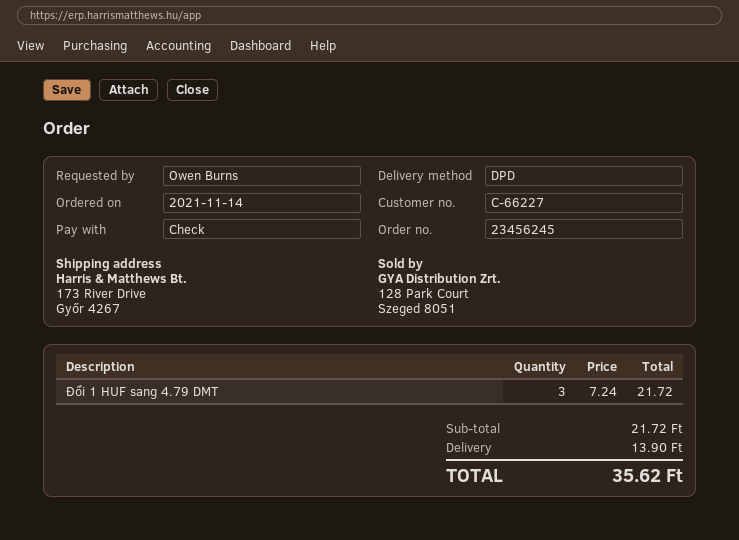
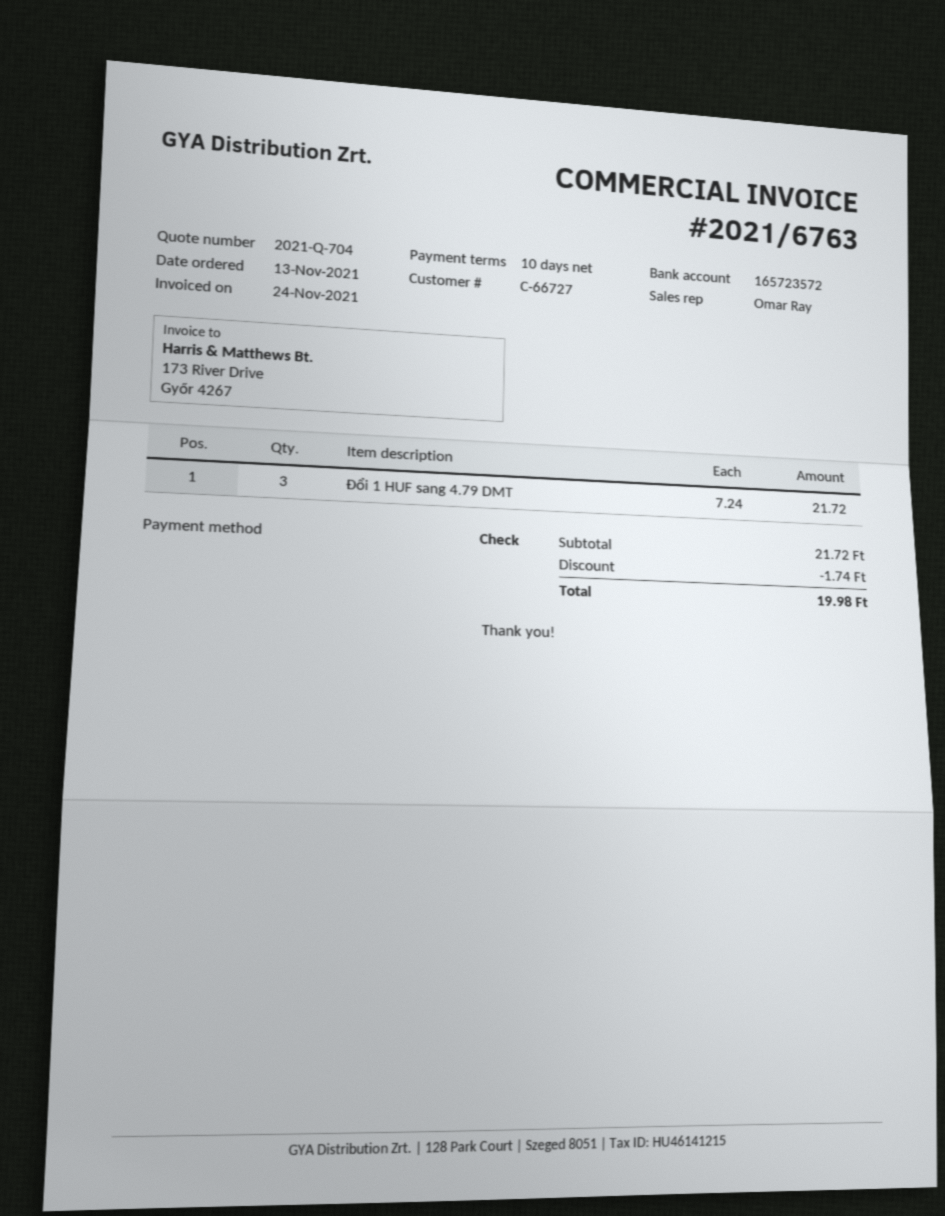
order date: 2021-11-14 -> 2021-11-13
customer number: C-66227 -> C-66727
discount: none -> 1.74
shipping: 13.90 -> none
total: 35.62 -> 19.98

